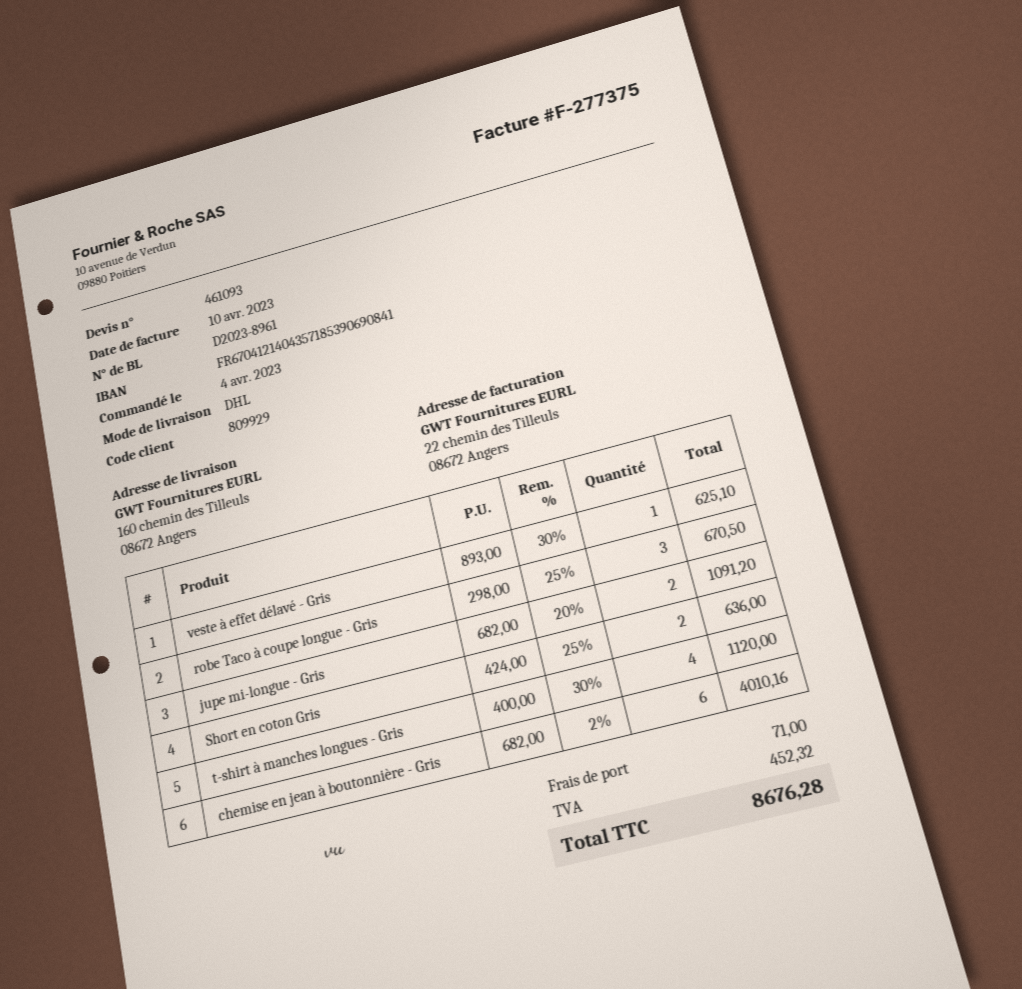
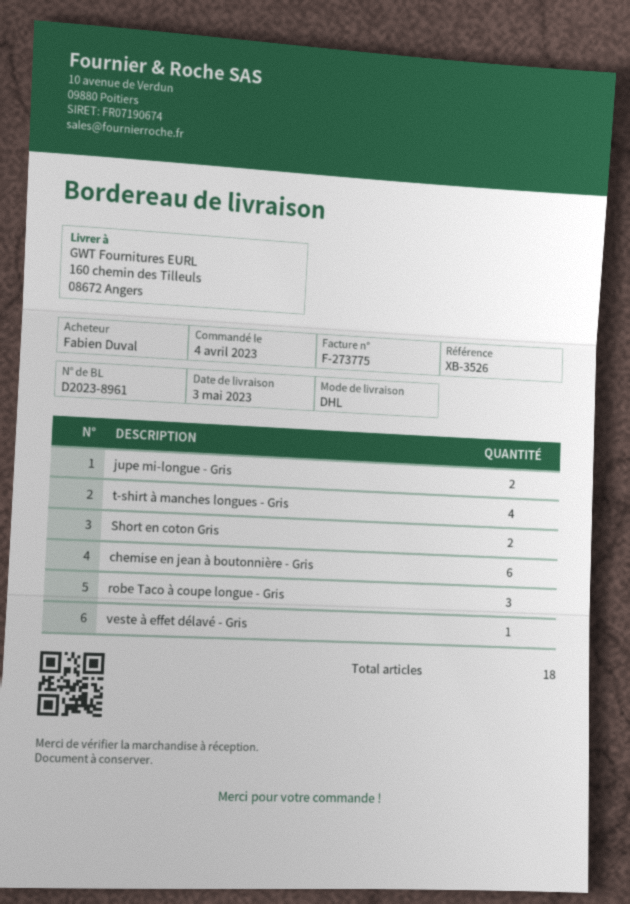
invoice number: F-277375 -> F-273775

